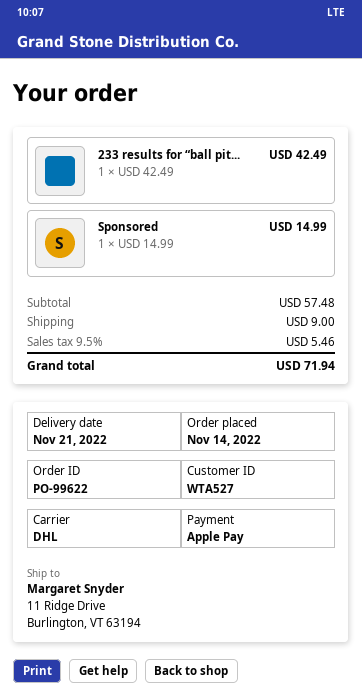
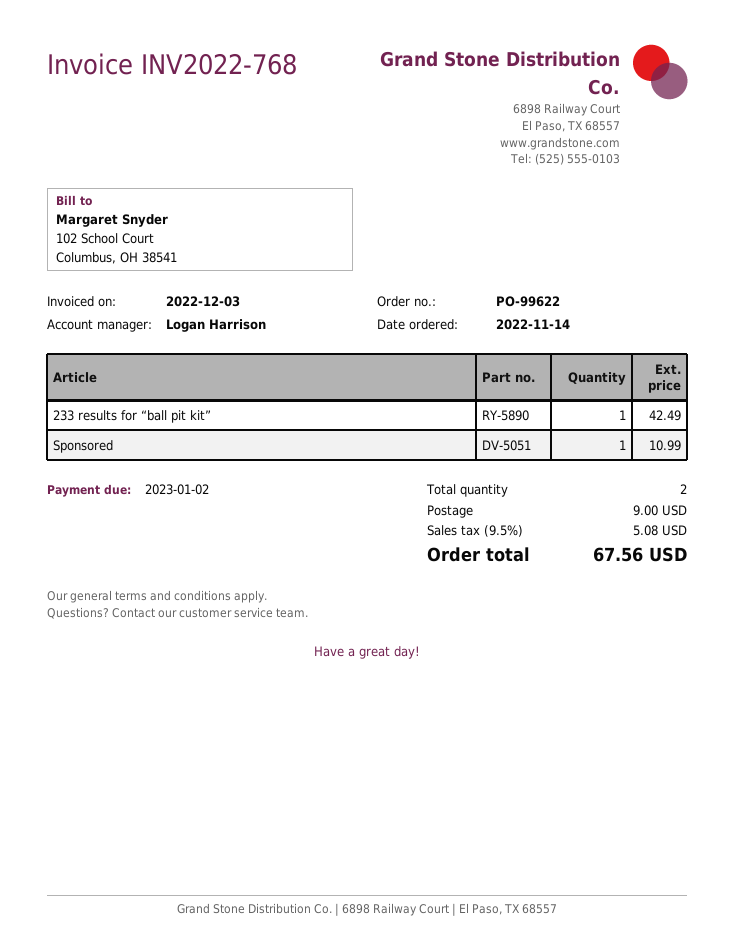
Sponsored: 1 for 14.99 -> 1 for 10.99
tax: 9.5% = 5.46 -> 9.5% = 5.08
total: 71.94 -> 67.56

